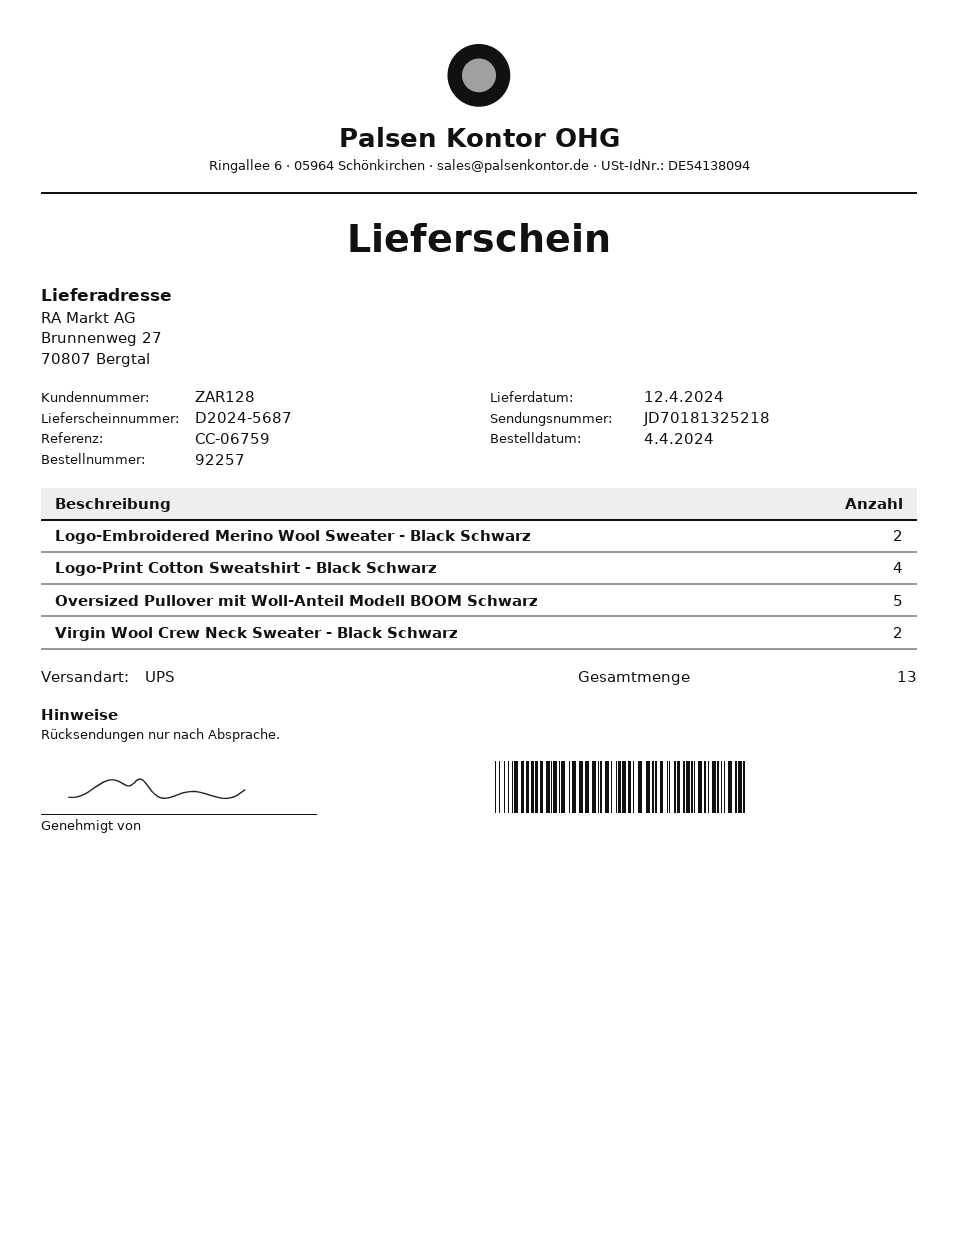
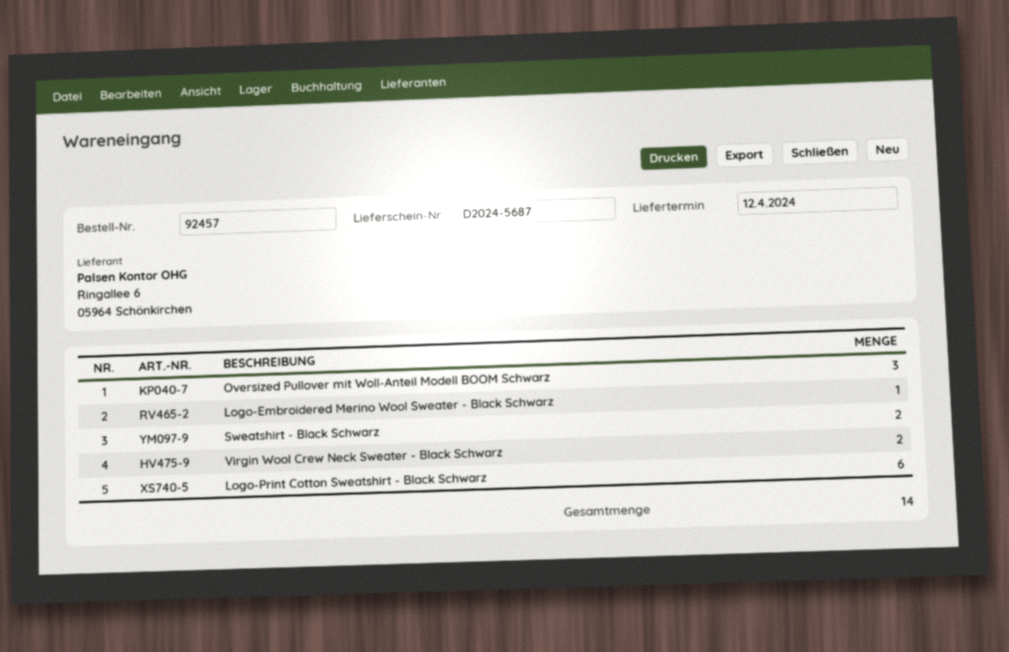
order number: 92257 -> 92457
Logo-Embroidered Merino Wool Sweater - Black Schwarz: 2 -> 1
Logo-Print Cotton Sweatshirt - Black Schwarz: 4 -> 6
Oversized Pullover mit Woll-Anteil Modell BOOM Schwarz: 5 -> 3
Sweatshirt - Black Schwarz: none -> 2
total quantity: 13 -> 14

